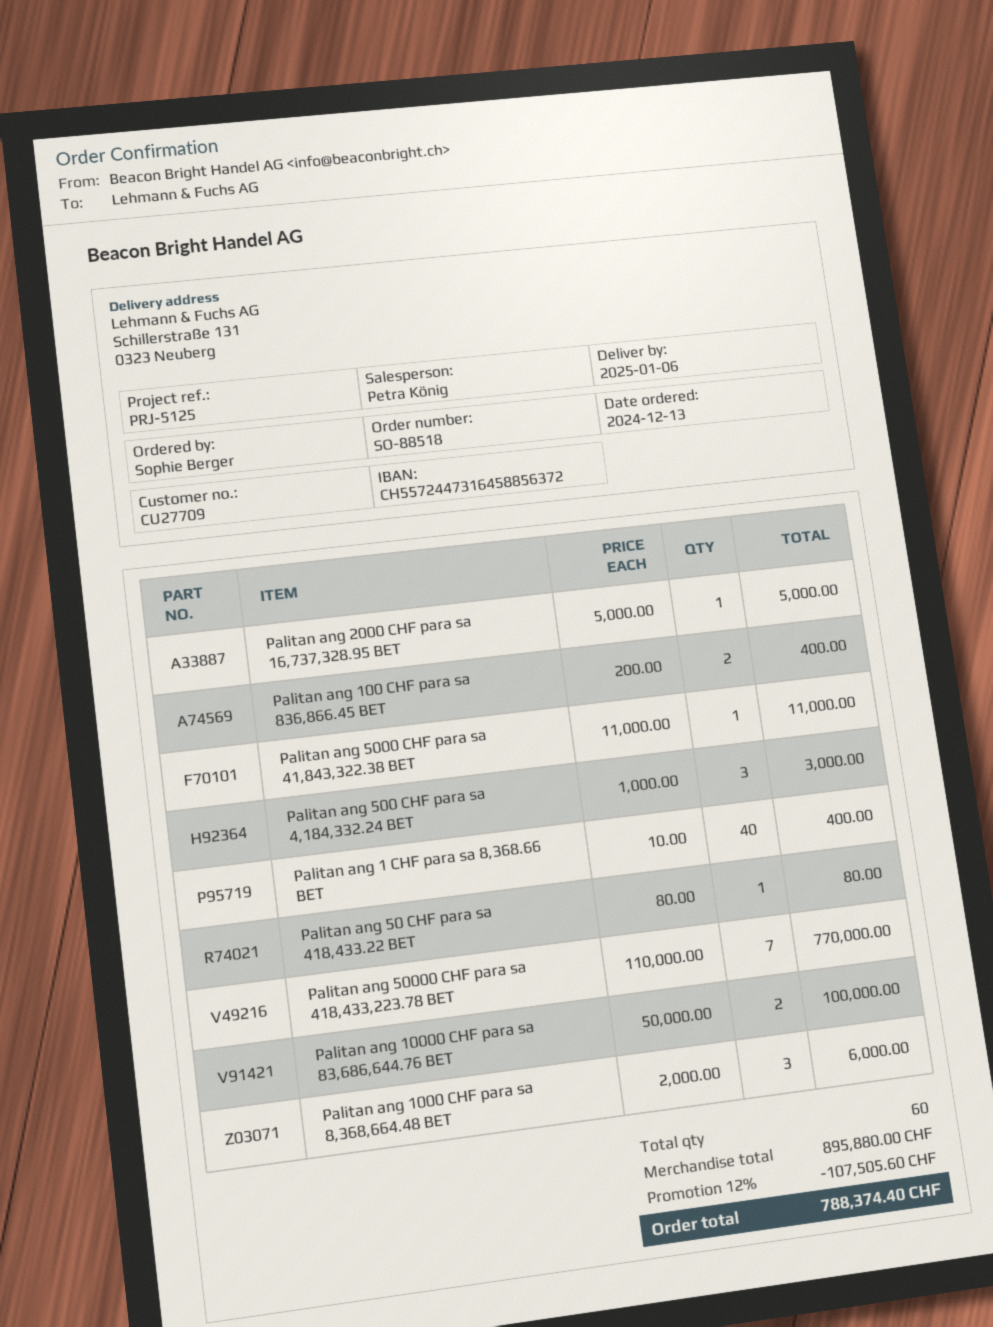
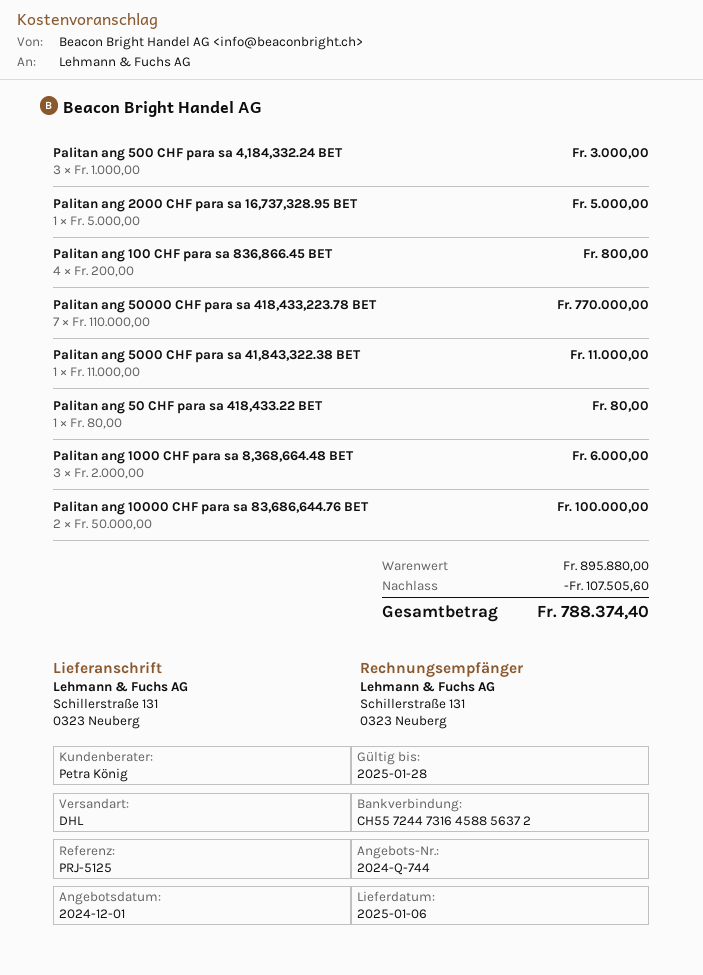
Palitan ang 100 CHF para sa 836,866.45 BET: 2 x 200.00 = 400.00 -> 4 x 200.00 = 800.00
Palitan ang 1 CHF para sa 8,368.66 BET: 40 x 10.00 = 400.00 -> none

